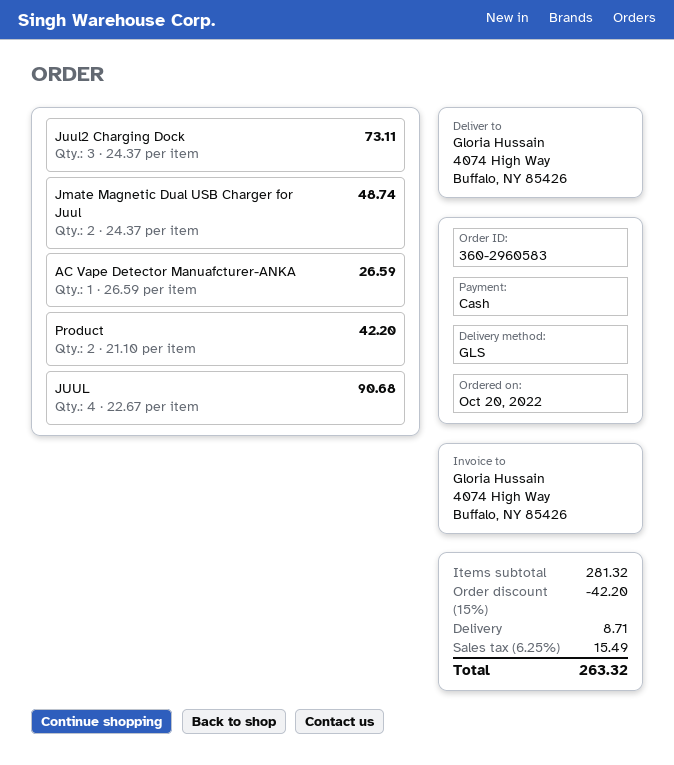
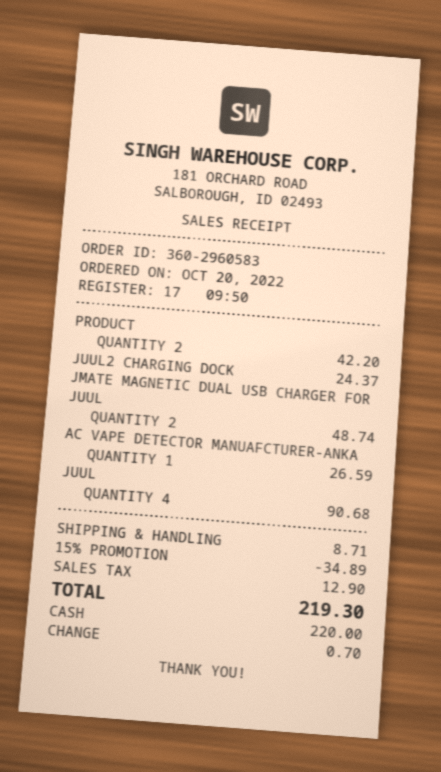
Juul2 Charging Dock: 3 for 73.11 -> 1 for 24.37
discount: 15% = 42.20 -> 15% = 34.89
tax: 15.49 -> 12.90
total: 263.32 -> 219.30

